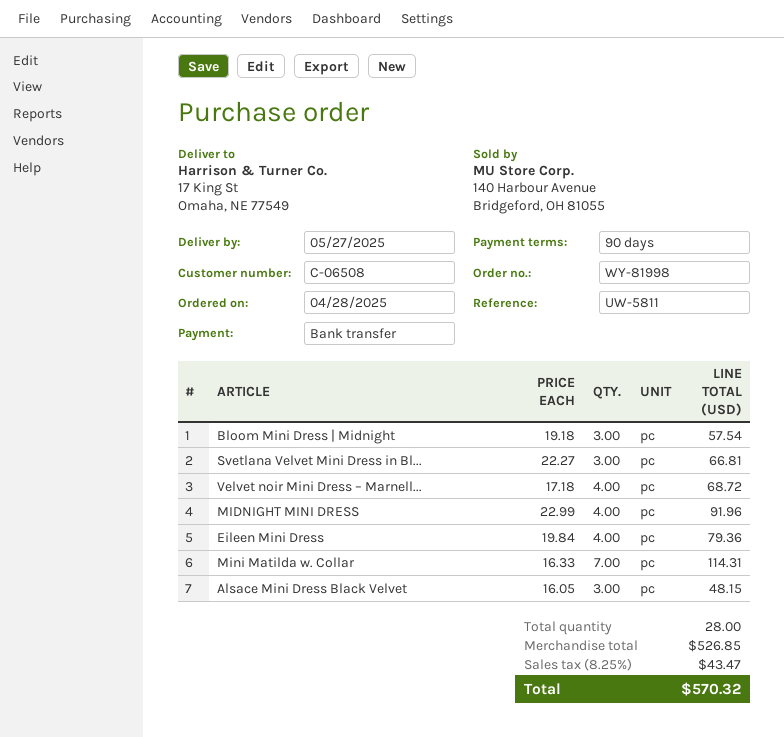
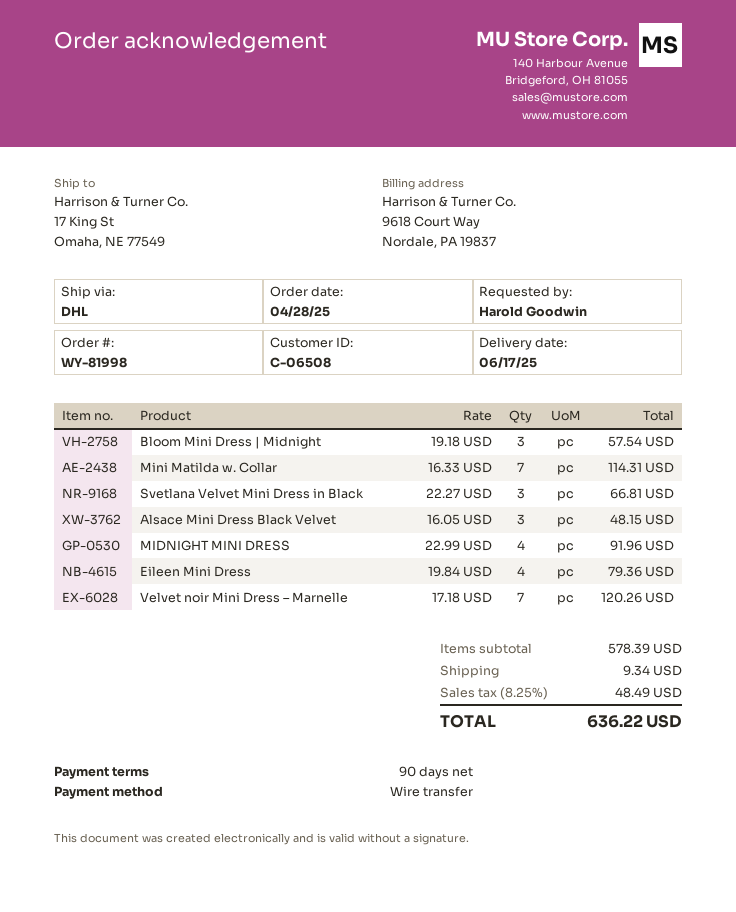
delivery date: 2025-05-27 -> 2025-06-17
Velvet noir Mini Dress – Marnell...: 4 x 17.18 = 68.72 -> 7 x 17.18 = 120.26
subtotal: 526.85 -> 578.39
shipping: none -> 9.34
tax: 8.25% = 43.47 -> 8.25% = 48.49
total: 570.32 -> 636.22

